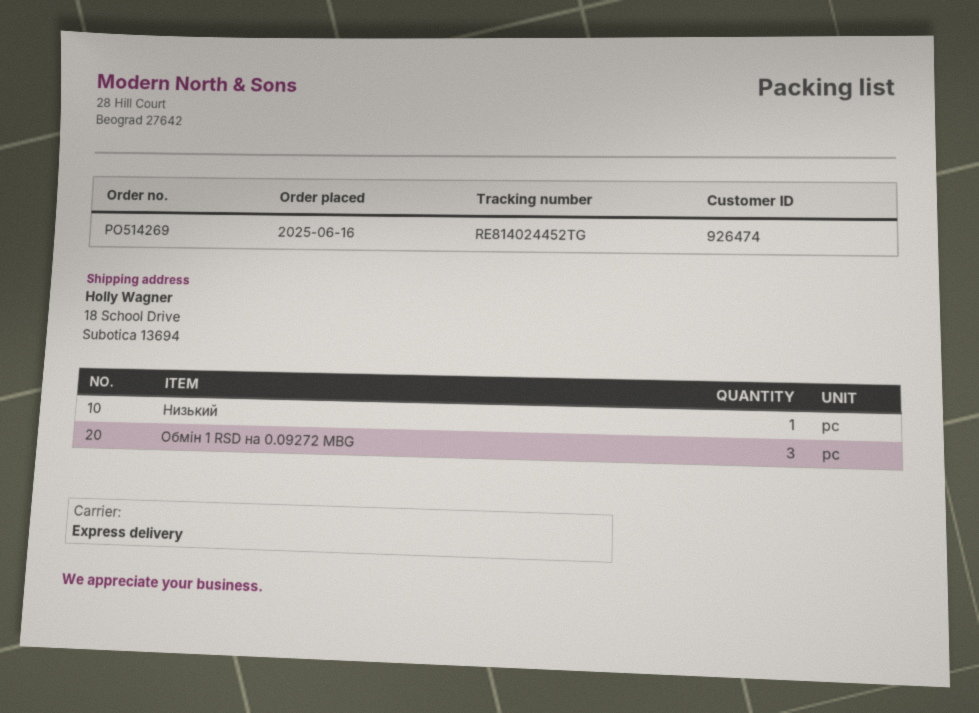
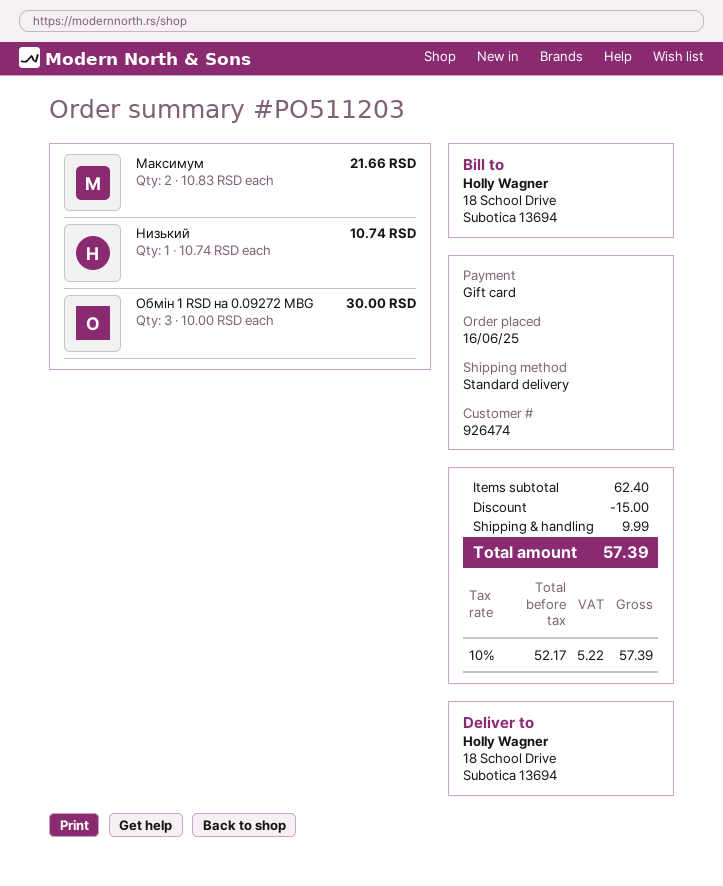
order number: PO514269 -> PO511203
shipping method: express -> standard
Максимум: none -> 2

